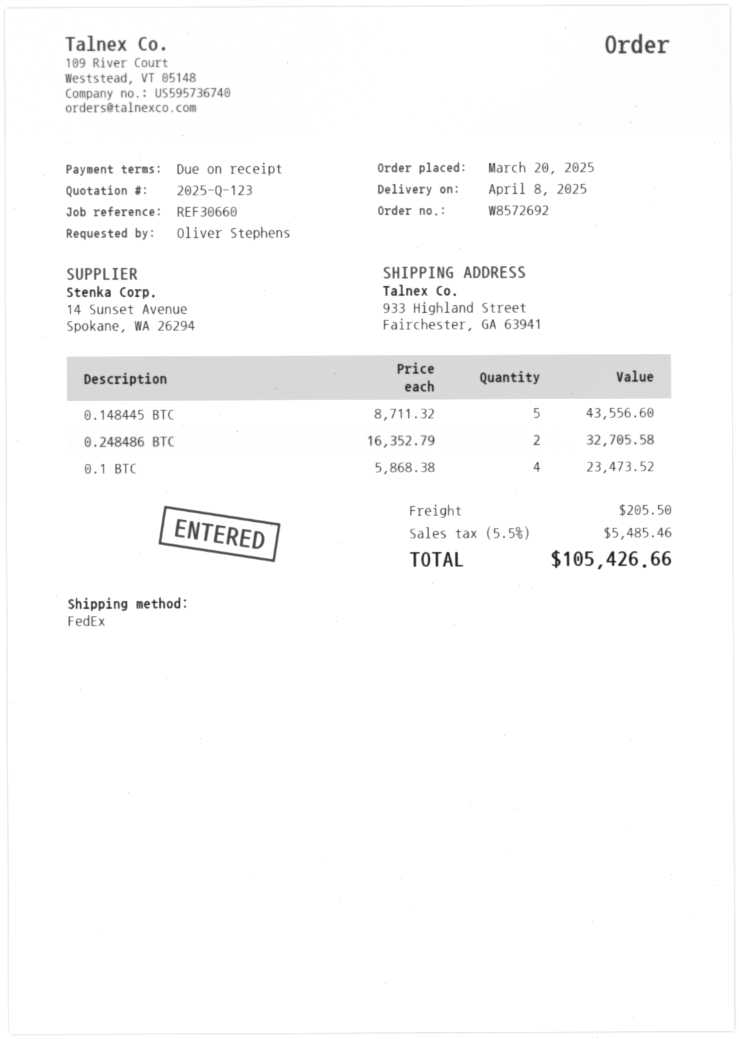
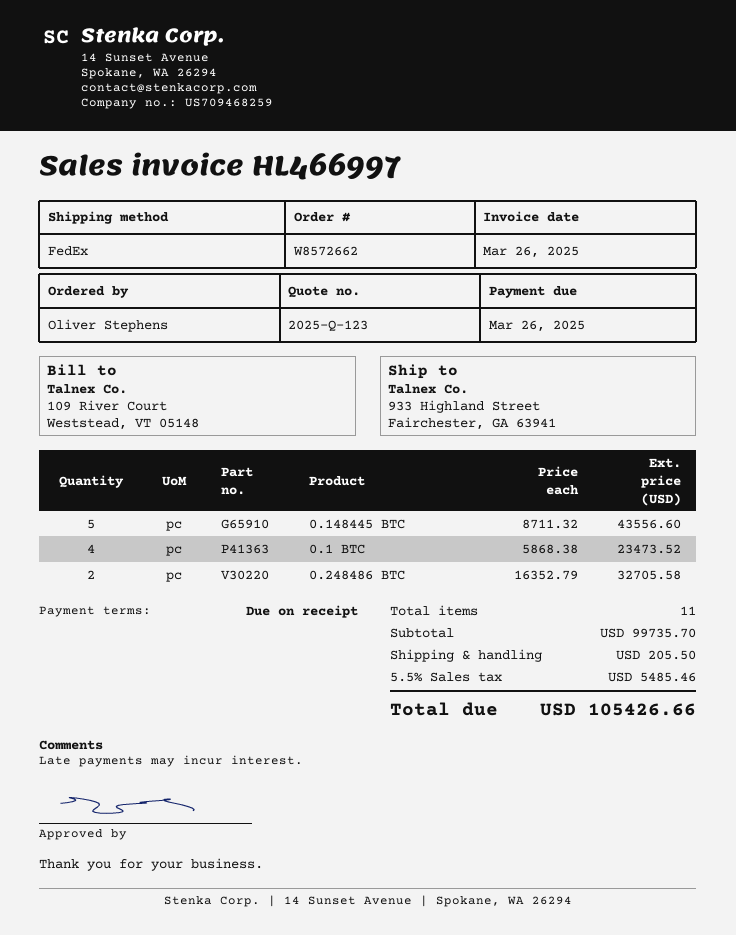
order number: W8572692 -> W8572662

